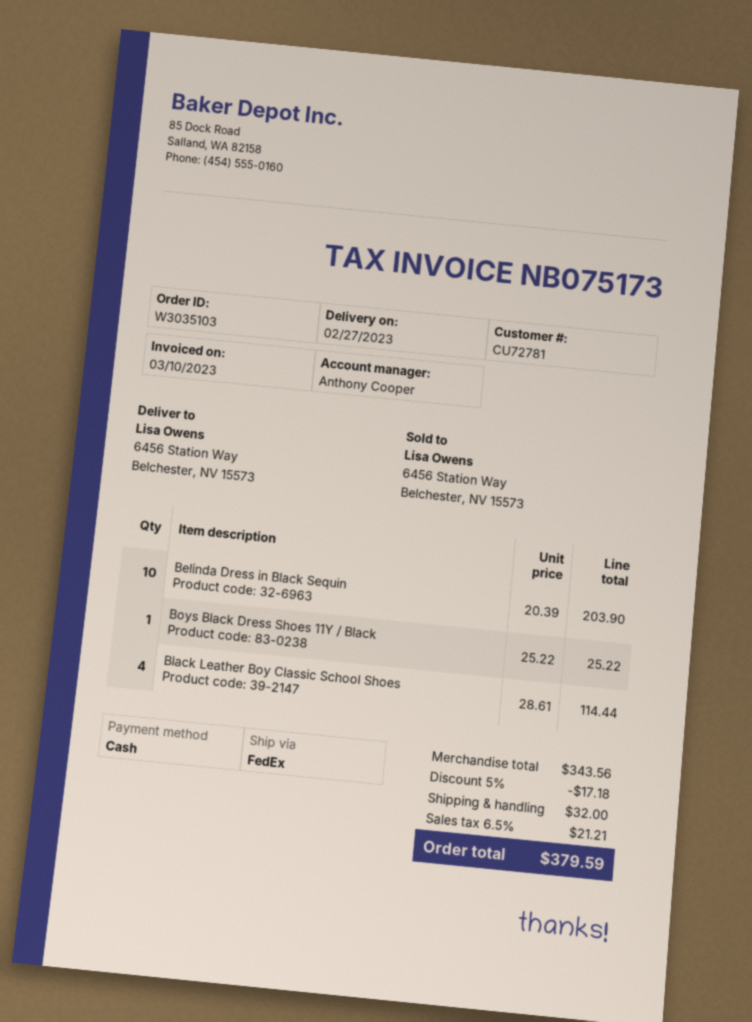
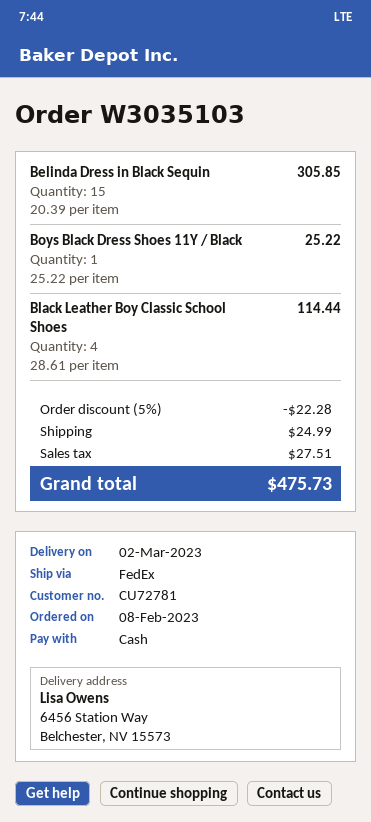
delivery date: 2023-02-27 -> 2023-03-02
Belinda Dress in Black Sequin: 10 x 20.39 = 203.90 -> 15 x 20.39 = 305.85
discount: 5% = 17.18 -> 5% = 22.28
shipping: 32.00 -> 24.99
tax: 21.21 -> 27.51
total: 379.59 -> 475.73

